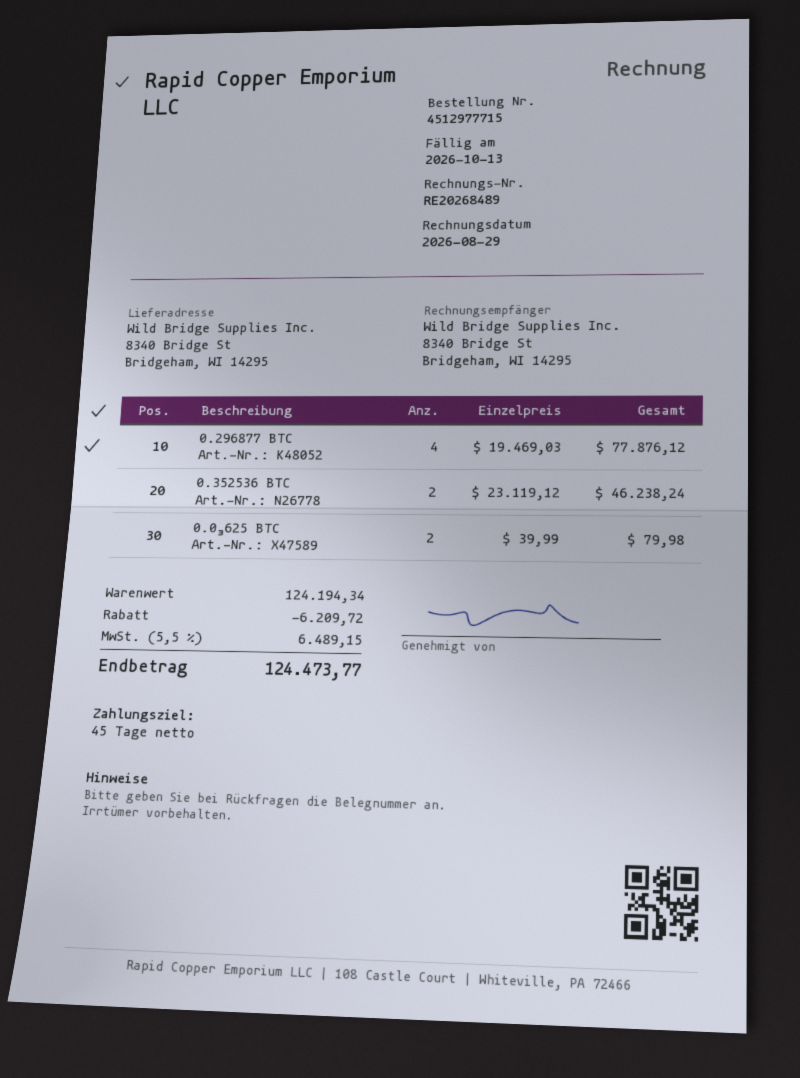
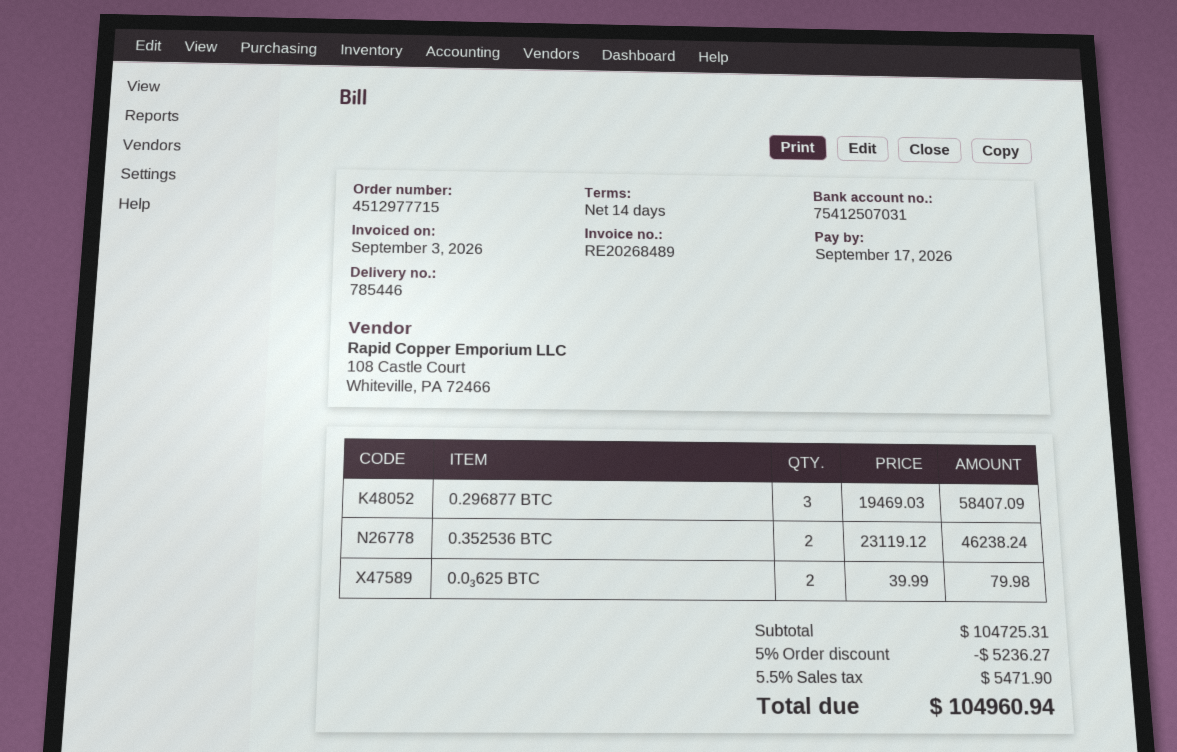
invoice date: 2026-08-29 -> 2026-09-03
payment terms: 45 days -> 14 days
due date: 2026-10-13 -> 2026-09-17
0.296877 BTC: 4 x 19469.03 = 77876.12 -> 3 x 19469.03 = 58407.09
subtotal: 124194.34 -> 104725.31
discount: 6209.72 -> 5236.27
tax: 5.5% = 6489.15 -> 5.5% = 5471.90
total: 124473.77 -> 104960.94

